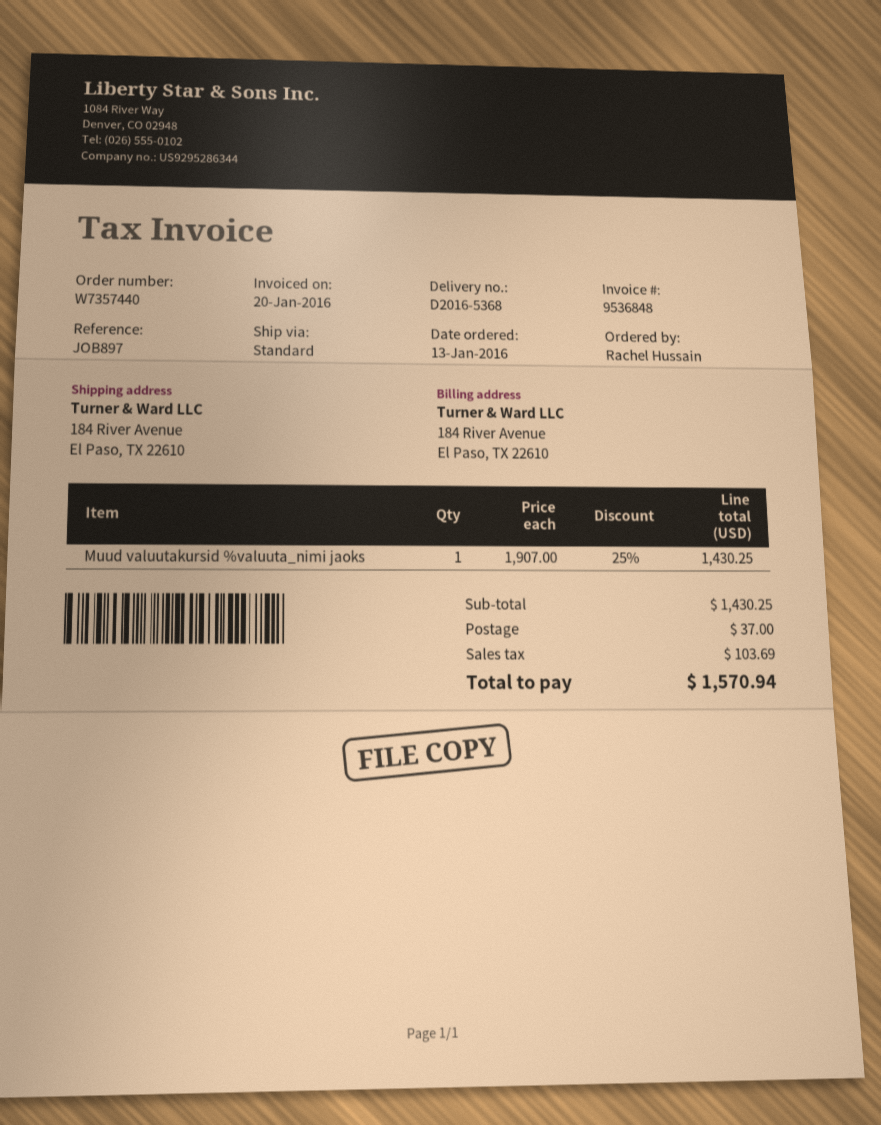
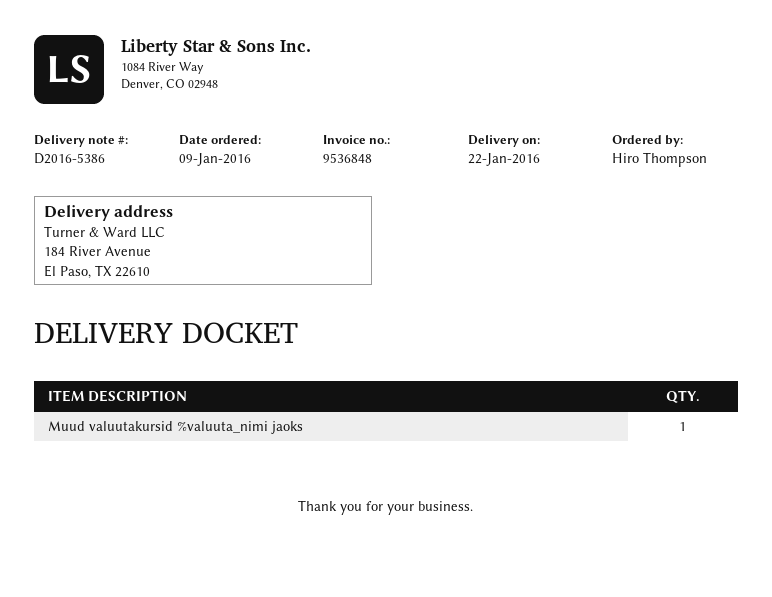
order date: 2016-01-13 -> 2016-01-09
delivery note number: D2016-5368 -> D2016-5386
ordered by: Rachel Hussain -> Hiro Thompson

